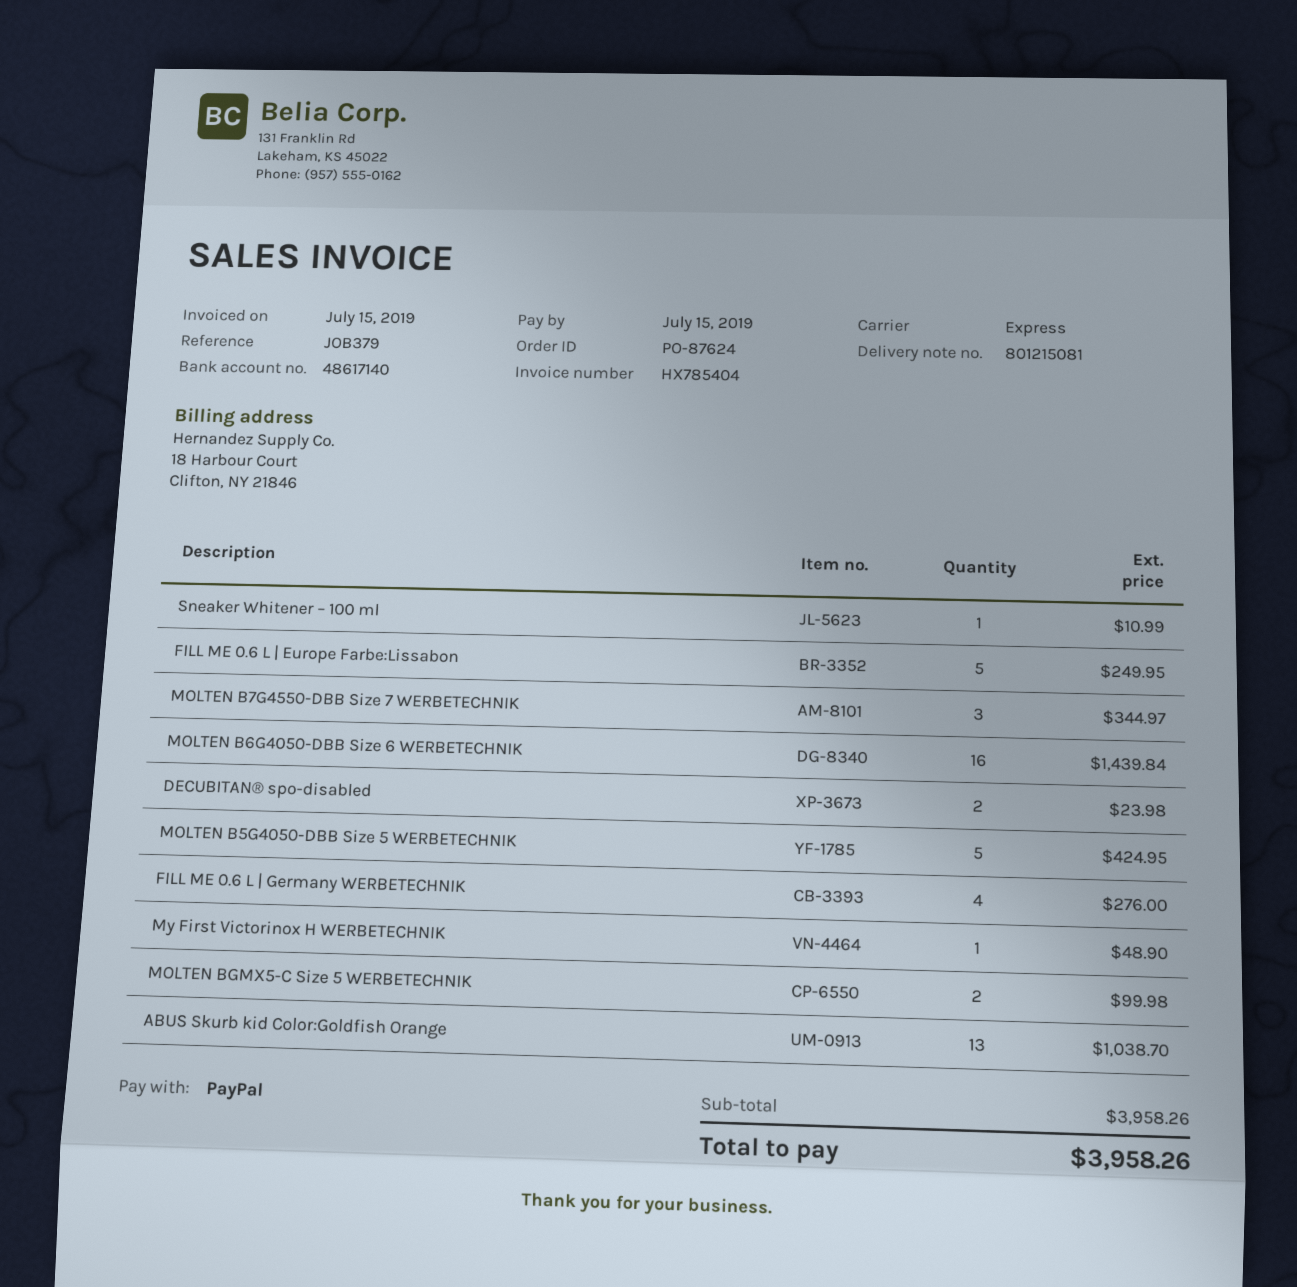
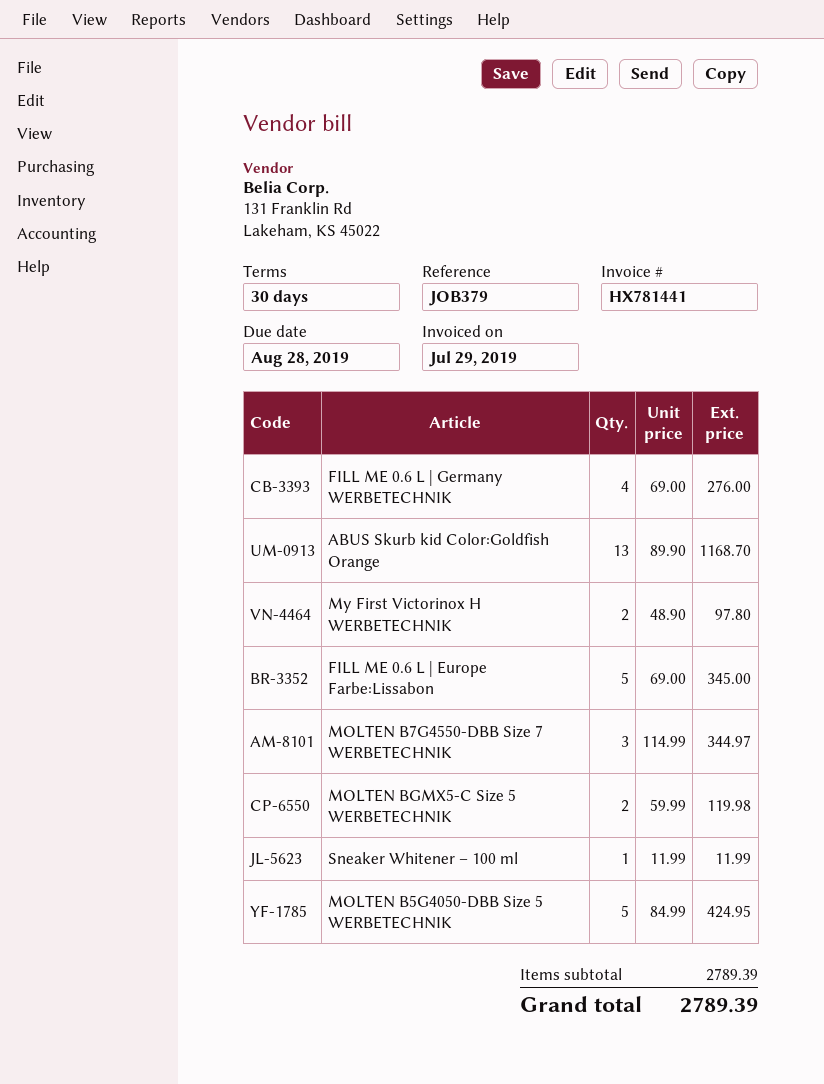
invoice number: HX785404 -> HX781441
invoice date: 2019-07-15 -> 2019-07-29
due date: 2019-07-15 -> 2019-08-28
Sneaker Whitener – 100 ml: 1 for 10.99 -> 1 for 11.99
FILL ME 0.6 L | Europe Farbe:Lissabon: 5 for 249.95 -> 5 for 345.00
MOLTEN B6G4050-DBB Size 6 WERBETECHNIK: 16 for 1439.84 -> none
DECUBITAN® spo-disabled: 2 for 23.98 -> none
My First Victorinox H WERBETECHNIK: 1 for 48.90 -> 2 for 97.80
MOLTEN BGMX5-C Size 5 WERBETECHNIK: 2 for 99.98 -> 2 for 119.98
ABUS Skurb kid Color:Goldfish Orange: 13 for 1038.70 -> 13 for 1168.70
subtotal: 3958.26 -> 2789.39
total: 3958.26 -> 2789.39

